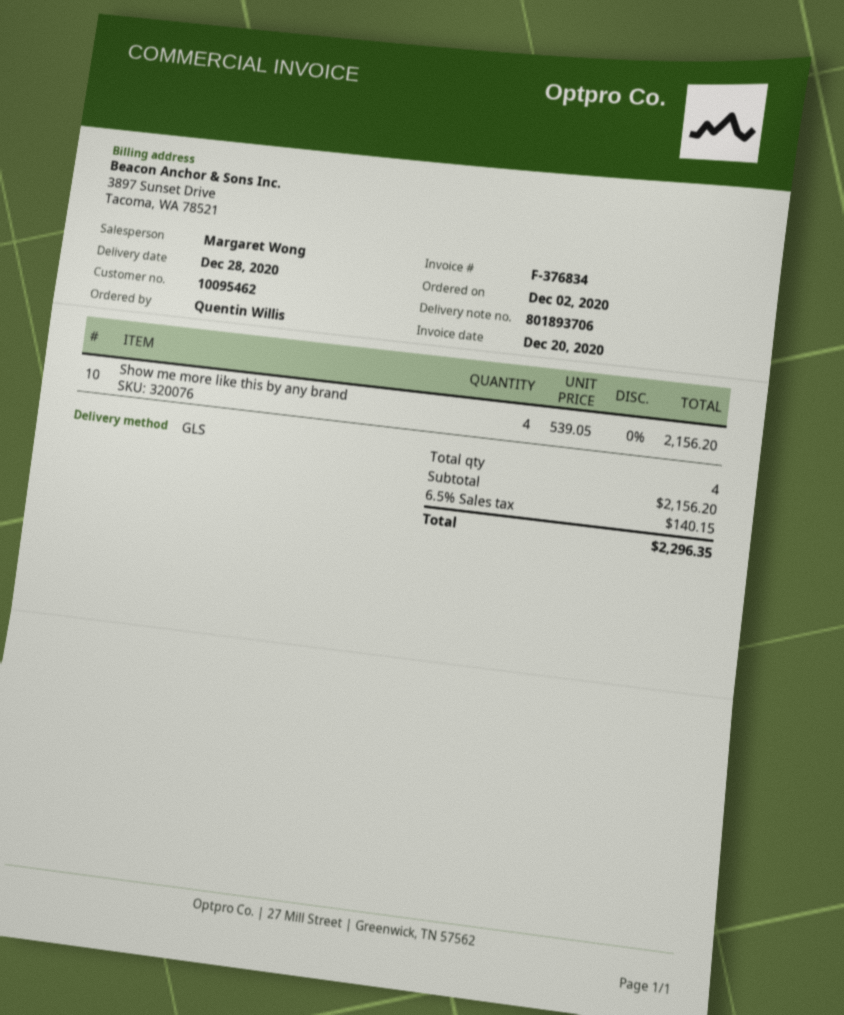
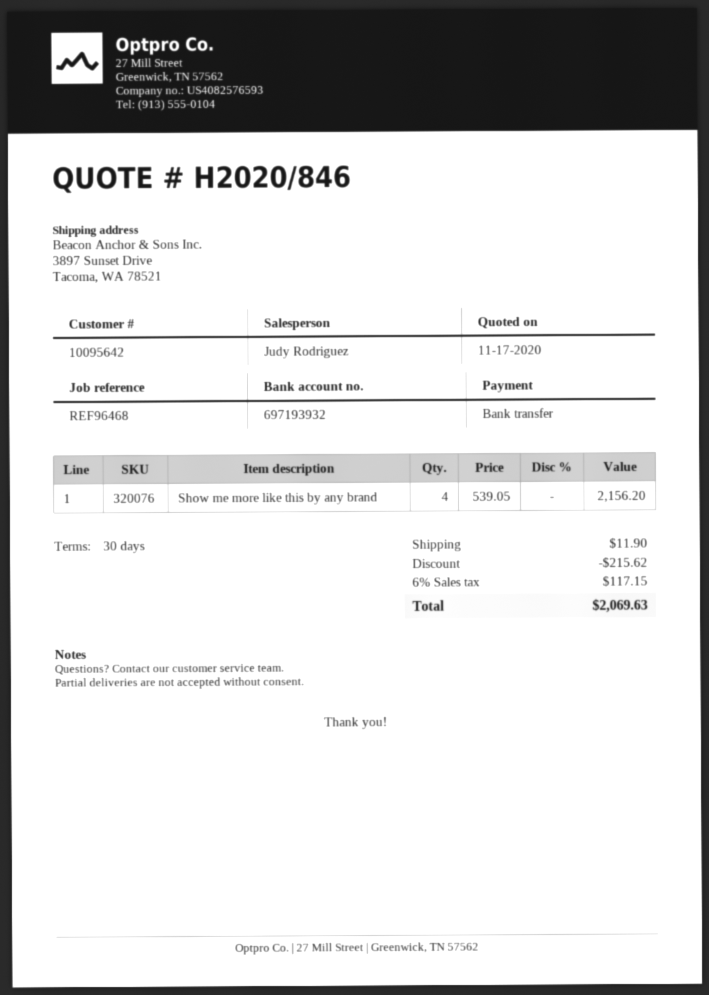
customer number: 10095462 -> 10095642
sales rep: Margaret Wong -> Judy Rodriguez
discount: none -> 215.62
shipping: none -> 11.90
tax: 6.5% = 140.15 -> 6% = 117.15
total: 2296.35 -> 2069.63

